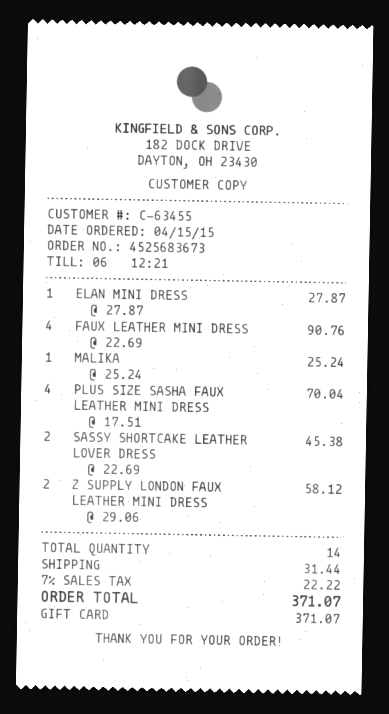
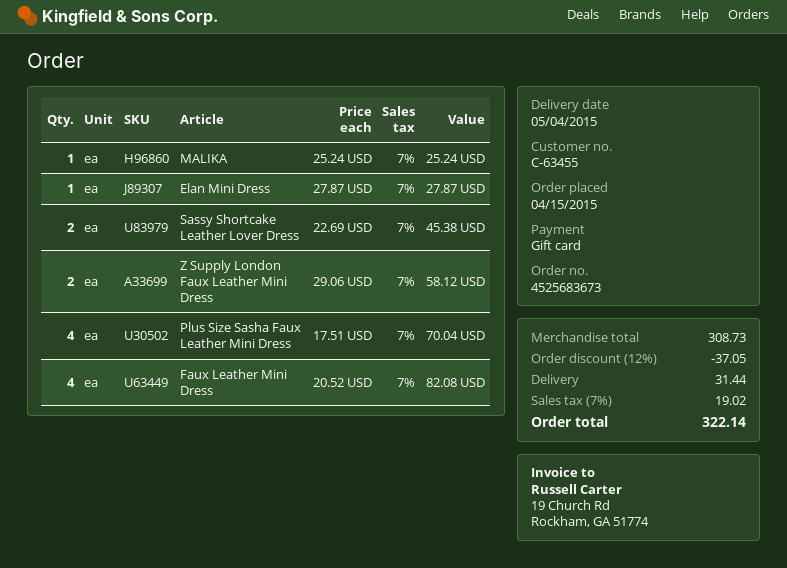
FAUX LEATHER MINI DRESS: 4 x 22.69 = 90.76 -> 4 x 20.52 = 82.08
discount: none -> 12% = 37.05
tax: 7% = 22.22 -> 7% = 19.02
total: 371.07 -> 322.14

